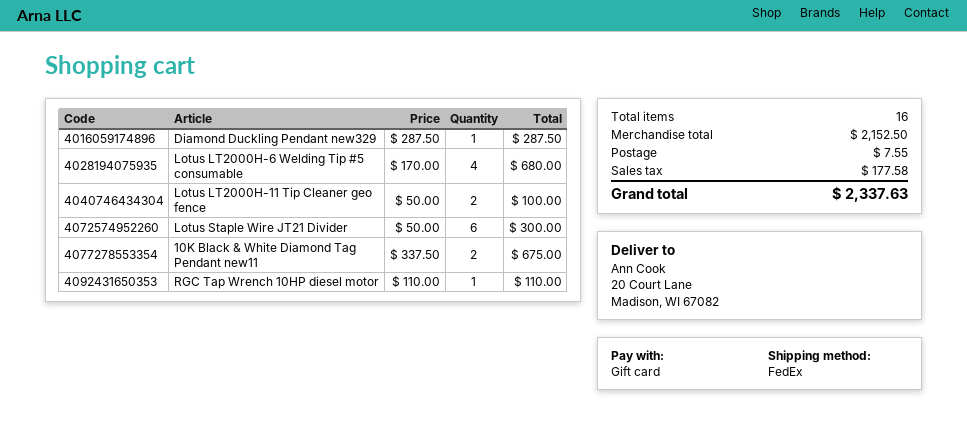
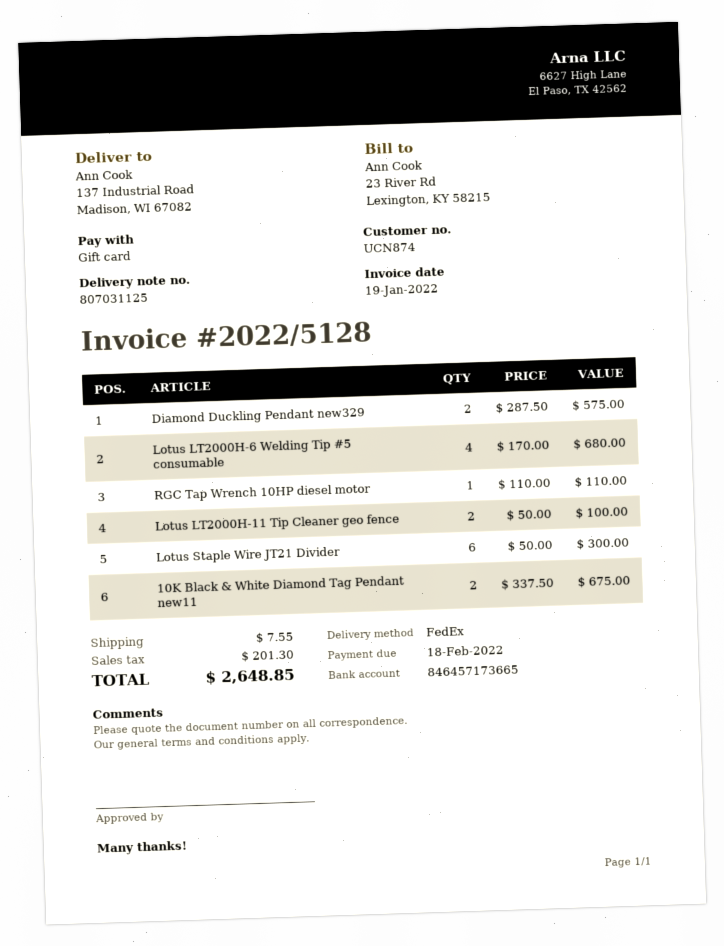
ship to: 20 Court Lane, Madison, WI 67082 -> 137 Industrial Road, Madison, WI 67082
Diamond Duckling Pendant new329: 1 x 287.50 = 287.50 -> 2 x 287.50 = 575.00
tax: 177.58 -> 201.30
total: 2337.63 -> 2648.85

